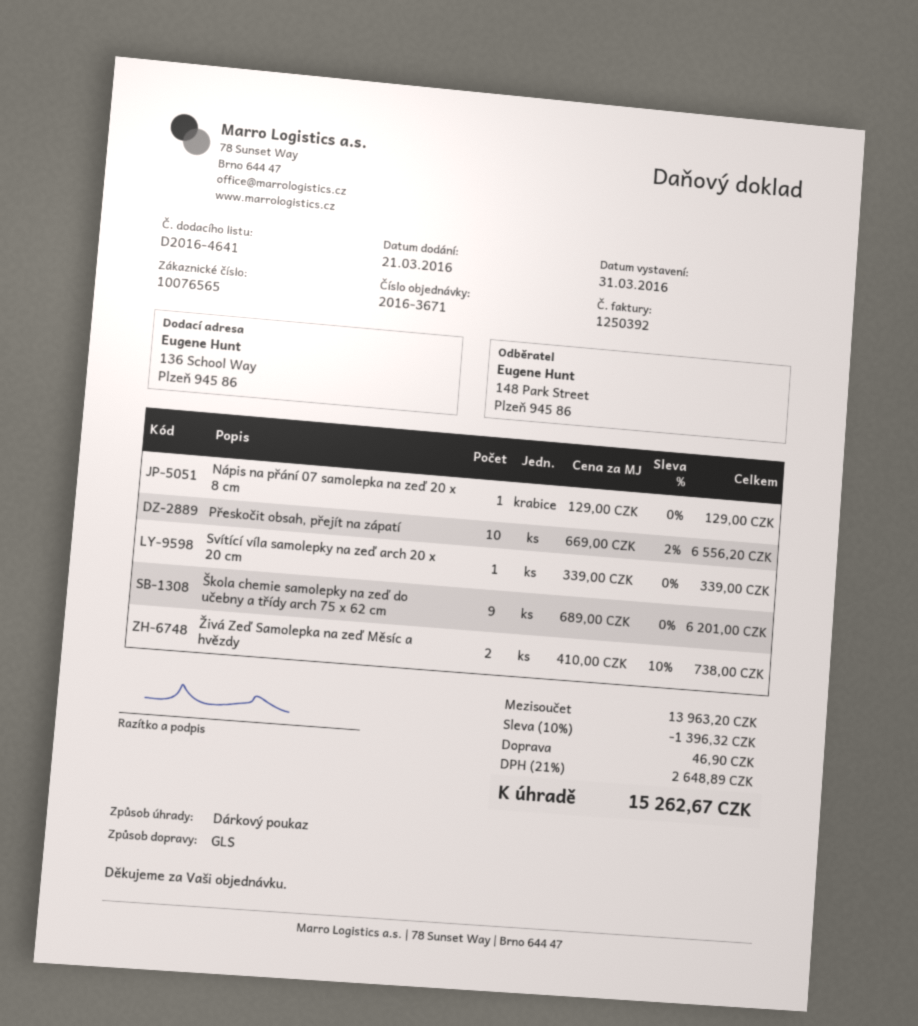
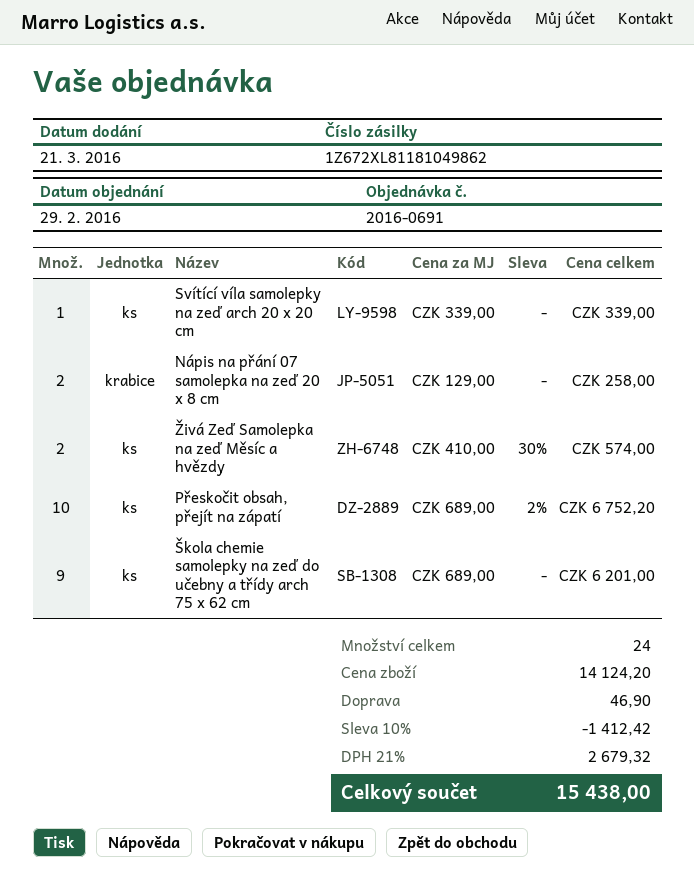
order number: 2016-3671 -> 2016-0691
Nápis na přání 07 samolepka na zeď 20 x 8 cm: 1 x 129.00 = 129.00 -> 2 x 129.00 = 258.00
Přeskočit obsah, přejít na zápatí: 10 x 669.00 - 2% = 6556.20 -> 10 x 689.00 - 2% = 6752.20
Živá Zeď Samolepka na zeď Měsíc a hvězdy: 2 x 410.00 - 10% = 738.00 -> 2 x 410.00 - 30% = 574.00
subtotal: 13963.20 -> 14124.20
discount: 10% = 1396.32 -> 10% = 1412.42
tax: 21% = 2648.89 -> 21% = 2679.32
total: 15262.67 -> 15438.00

